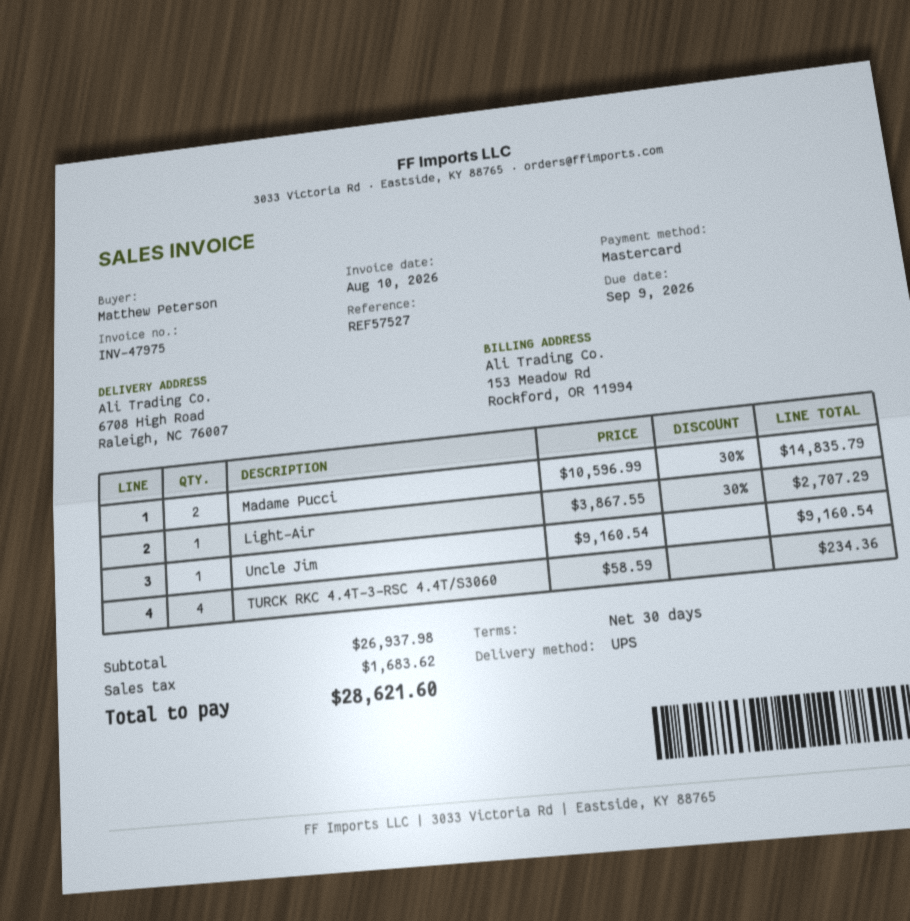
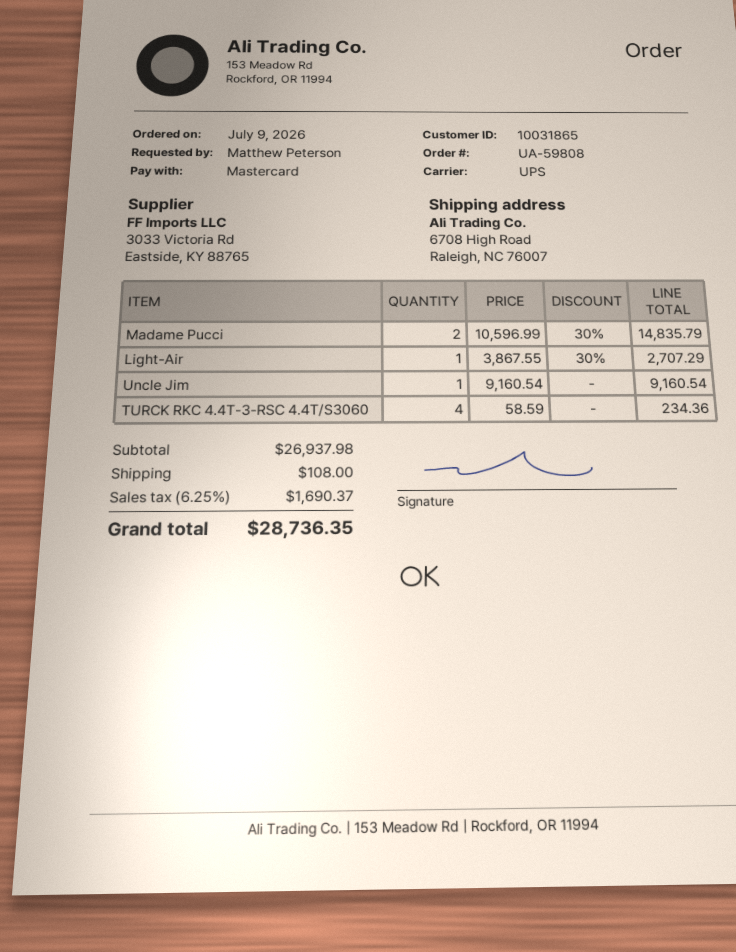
shipping: none -> 108.00
tax: 1683.62 -> 1690.37
total: 28621.60 -> 28736.35

